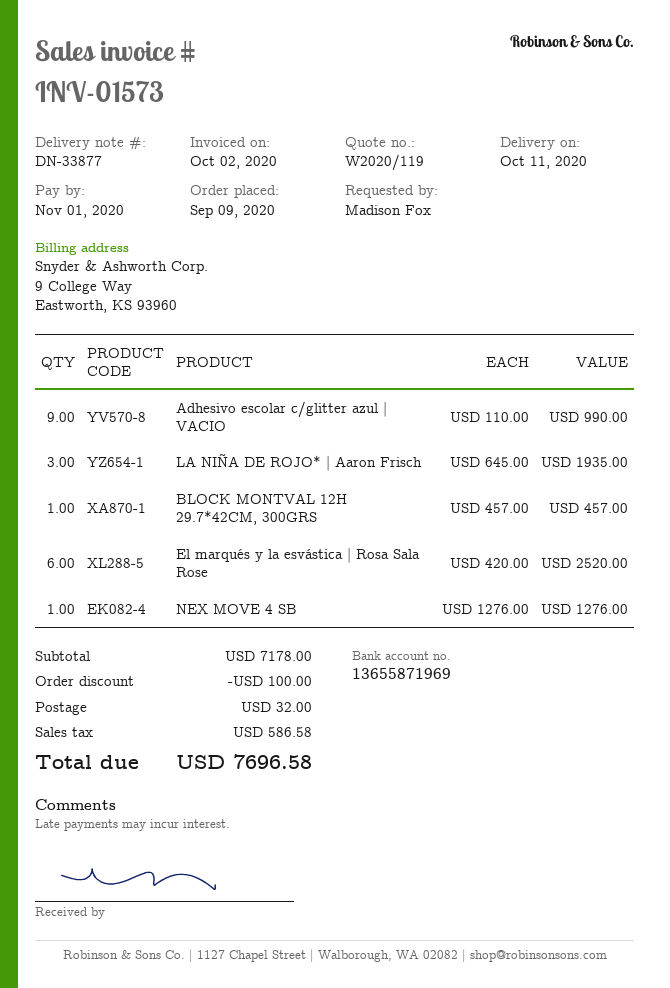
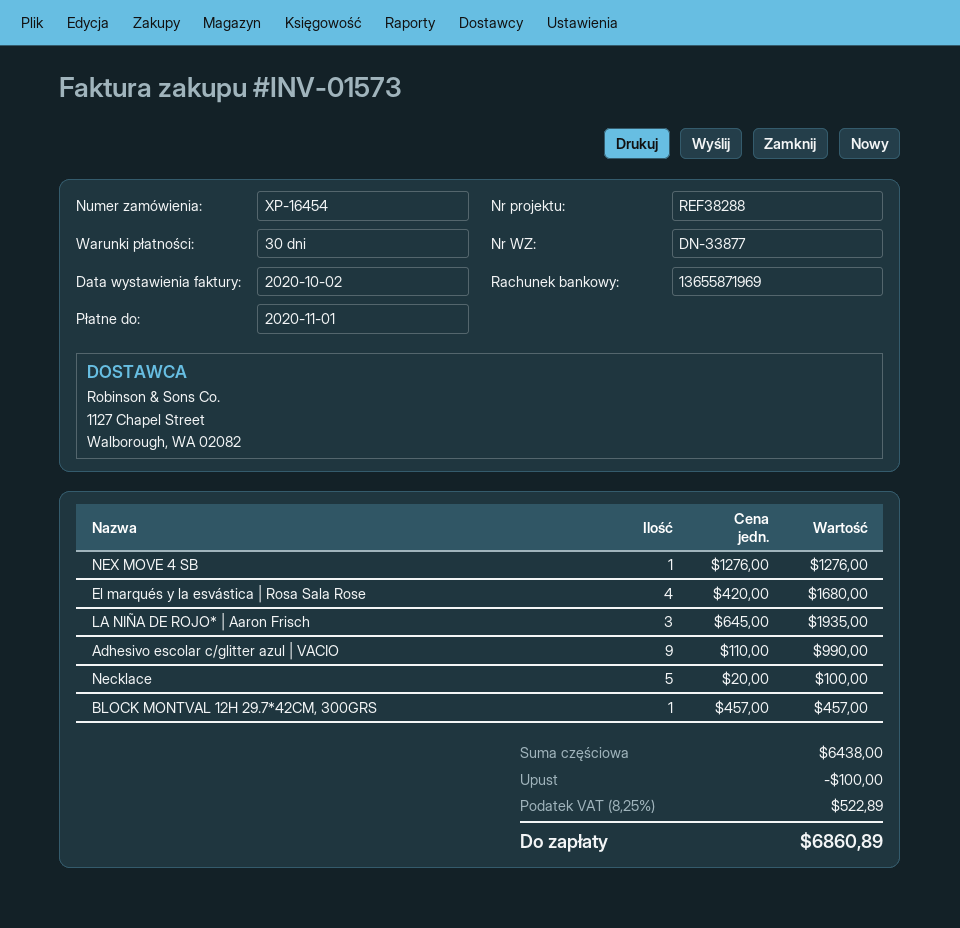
El marqués y la esvástica | Rosa Sala Rose: 6 x 420.00 = 2520.00 -> 4 x 420.00 = 1680.00
Necklace: none -> 5 x 20.00 = 100.00
subtotal: 7178.00 -> 6438.00
shipping: 32.00 -> none
tax: 586.58 -> 522.89
total: 7696.58 -> 6860.89

